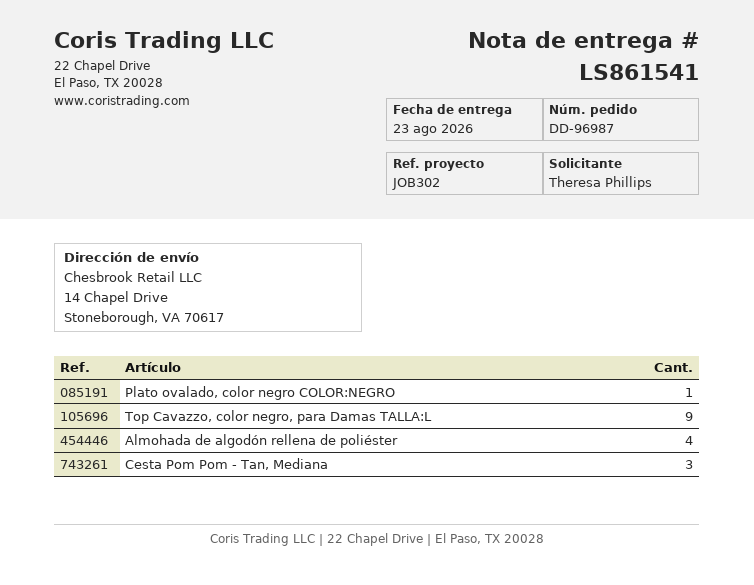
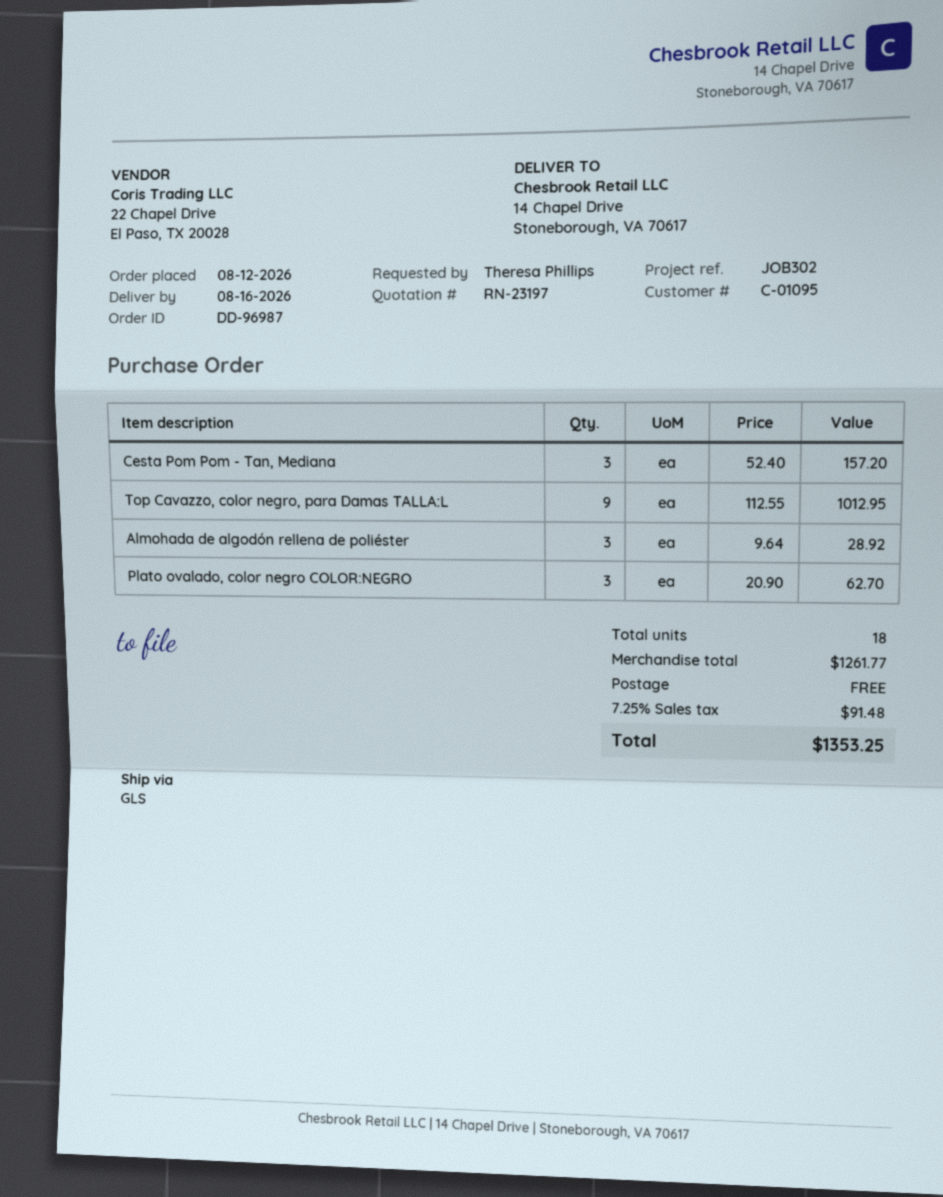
delivery date: 2026-08-23 -> 2026-08-16
Plato ovalado, color negro COLOR:NEGRO: 1 -> 3
Almohada de algodón rellena de poliéster: 4 -> 3

